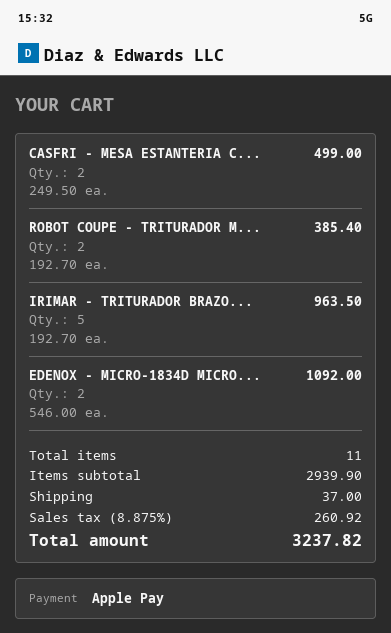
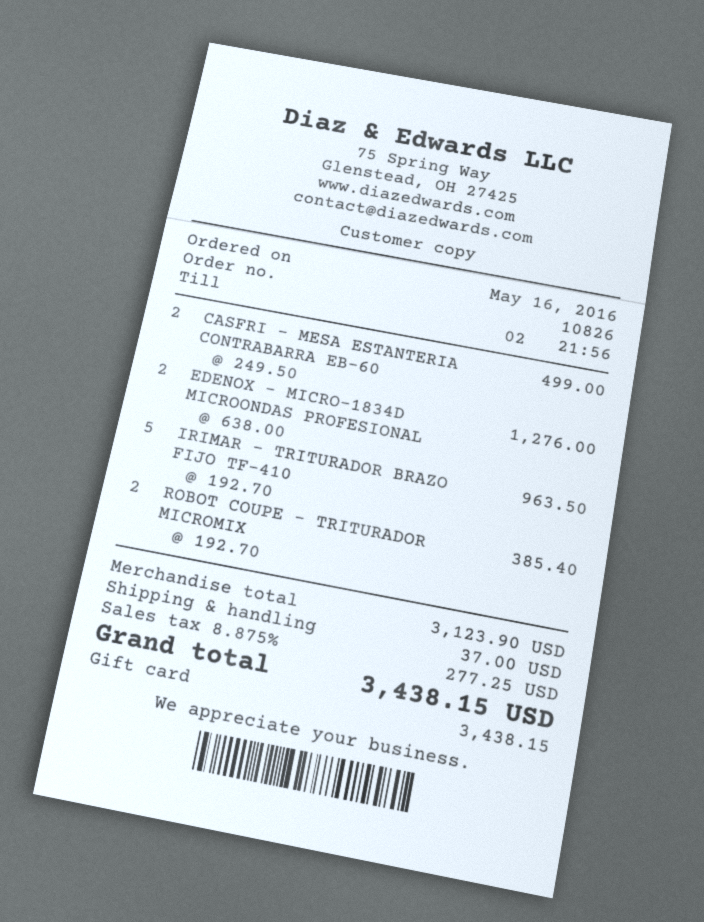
payment method: Apple Pay -> gift card
EDENOX - MICRO-1834D MICRO...: 2 x 546.00 = 1092.00 -> 2 x 638.00 = 1276.00
subtotal: 2939.90 -> 3123.90
tax: 8.875% = 260.92 -> 8.875% = 277.25
total: 3237.82 -> 3438.15

